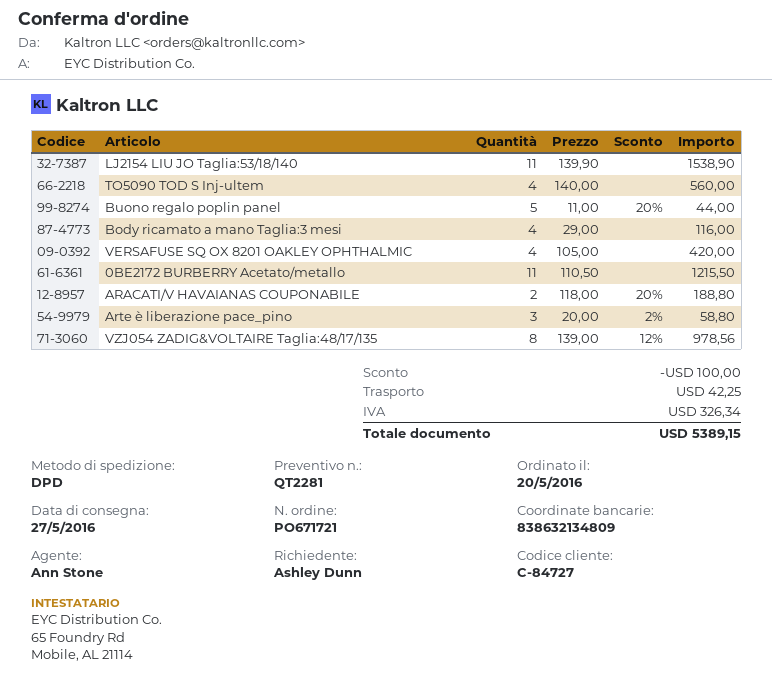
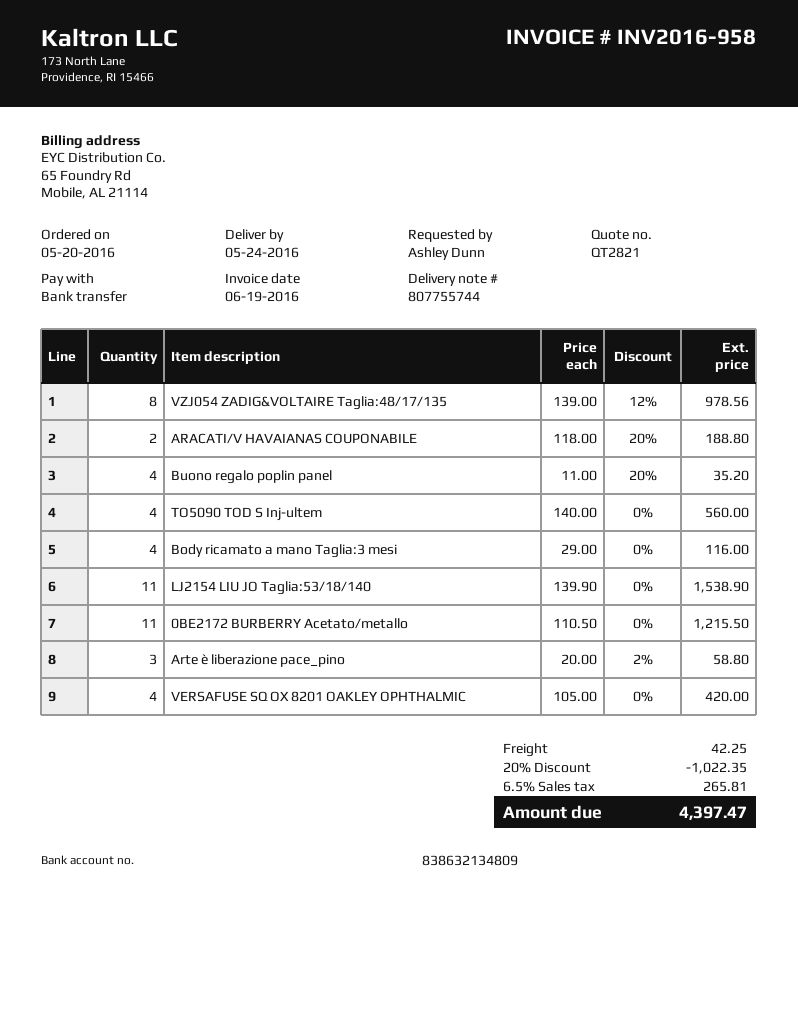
quote number: QT2281 -> QT2821
delivery date: 2016-05-27 -> 2016-05-24
Buono regalo poplin panel: 5 x 11.00 - 20% = 44.00 -> 4 x 11.00 - 20% = 35.20
discount: 100.00 -> 1022.35
tax: 326.34 -> 265.81
total: 5389.15 -> 4397.47

